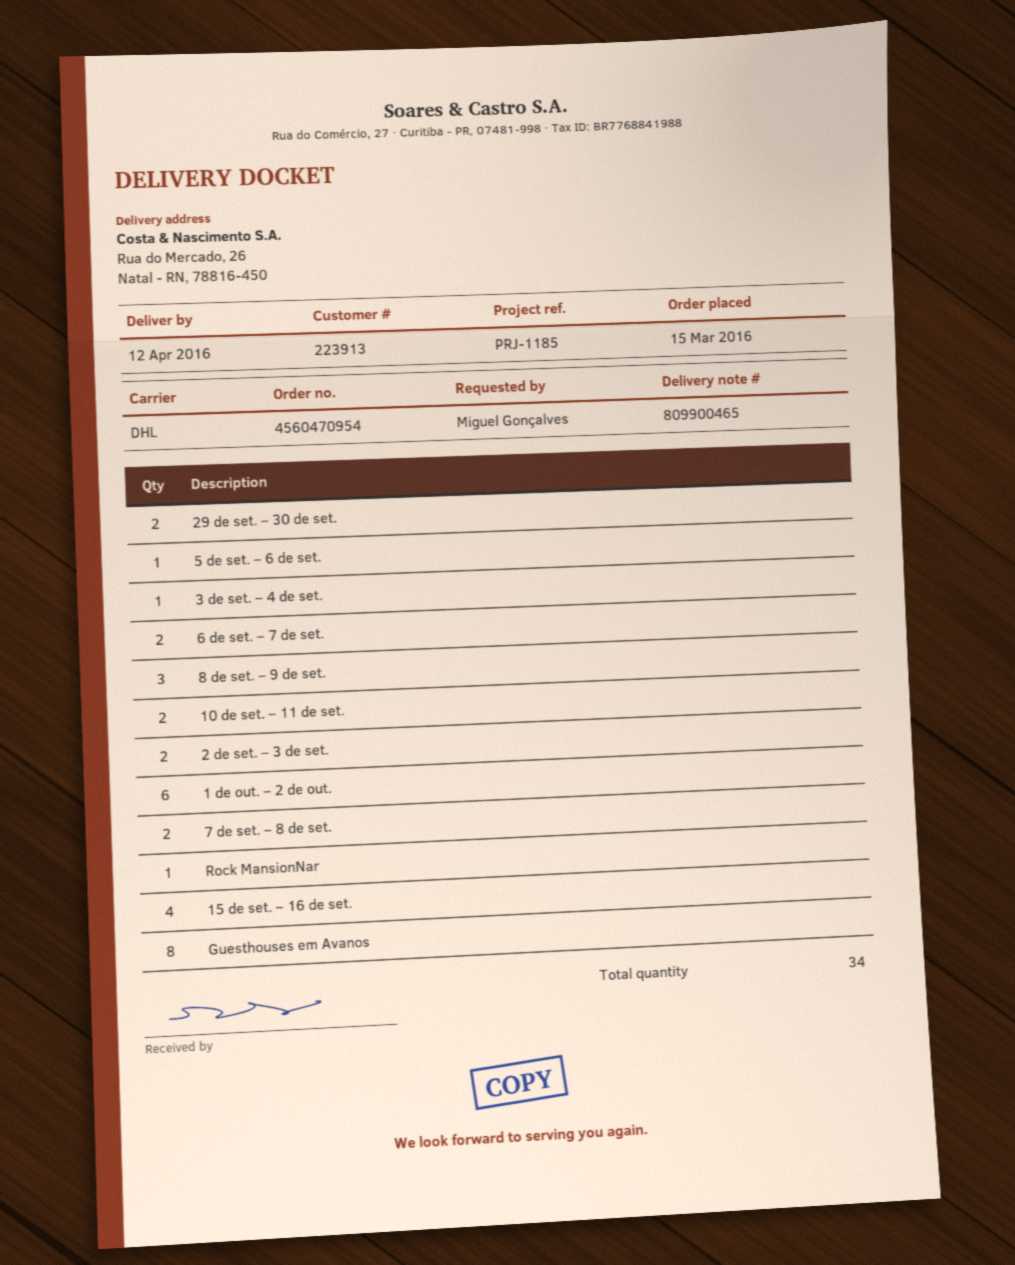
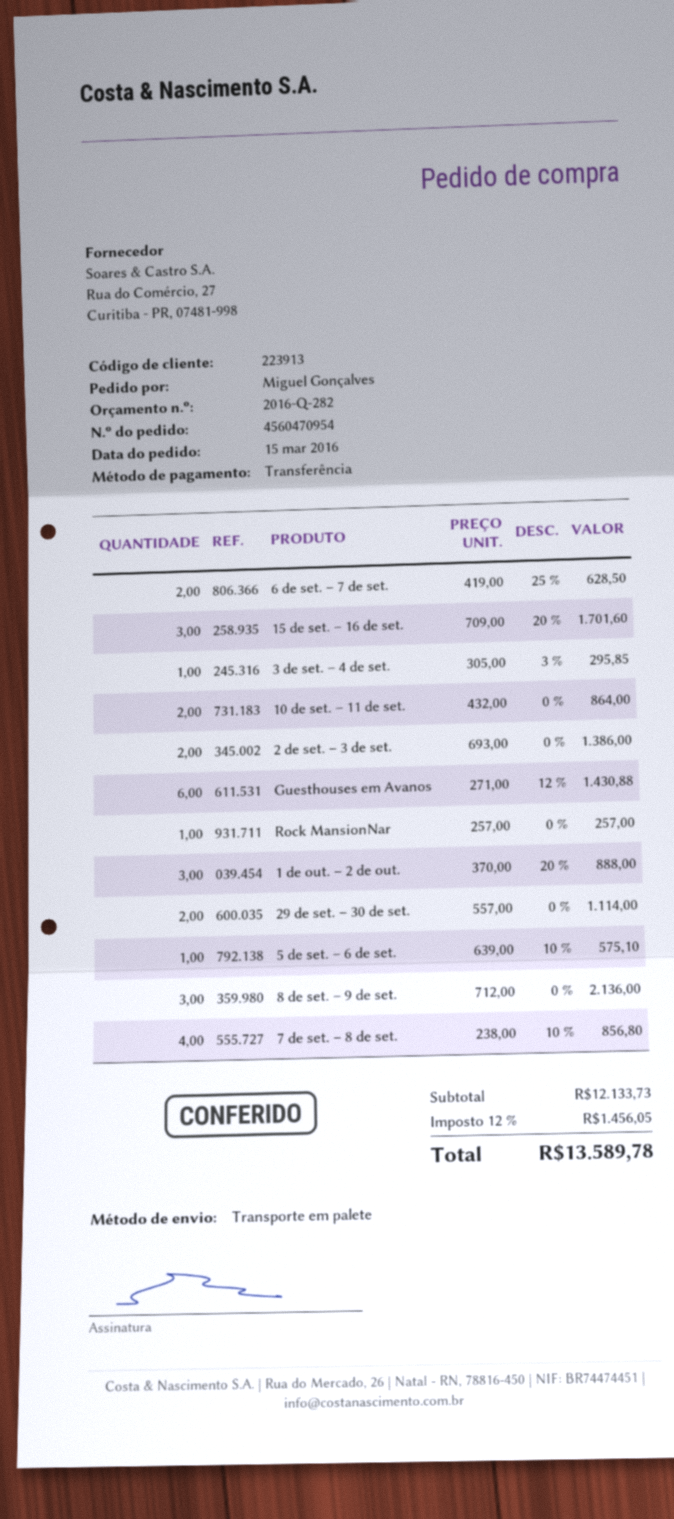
shipping method: DHL -> pallet freight
1 de out. – 2 de out.: 6 -> 3
7 de set. – 8 de set.: 2 -> 4
15 de set. – 16 de set.: 4 -> 3
Guesthouses em Avanos: 8 -> 6

